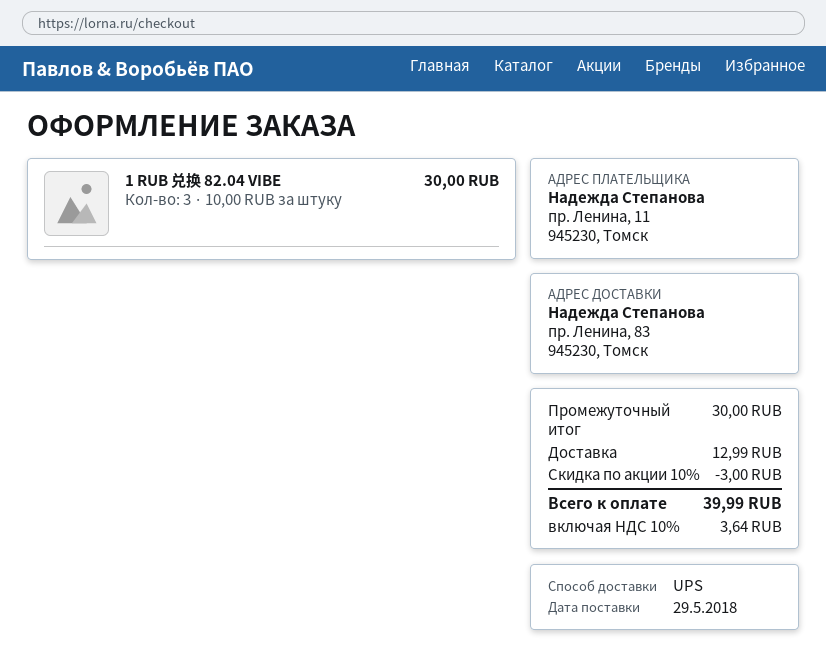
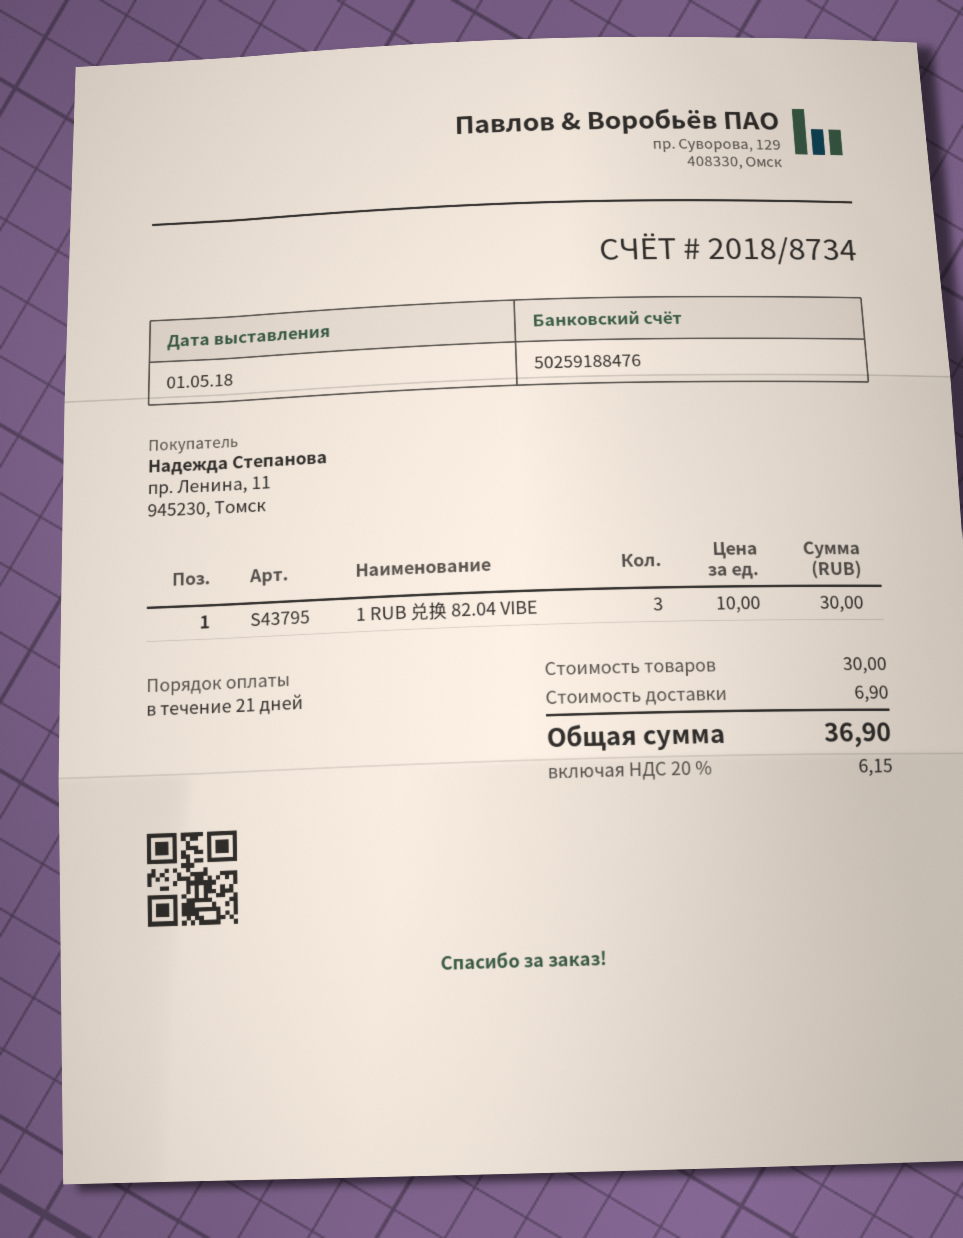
discount: 10% = 3.00 -> none
shipping: 12.99 -> 6.90
tax: 10% = 3.64 -> 20% = 6.15
total: 39.99 -> 36.90

